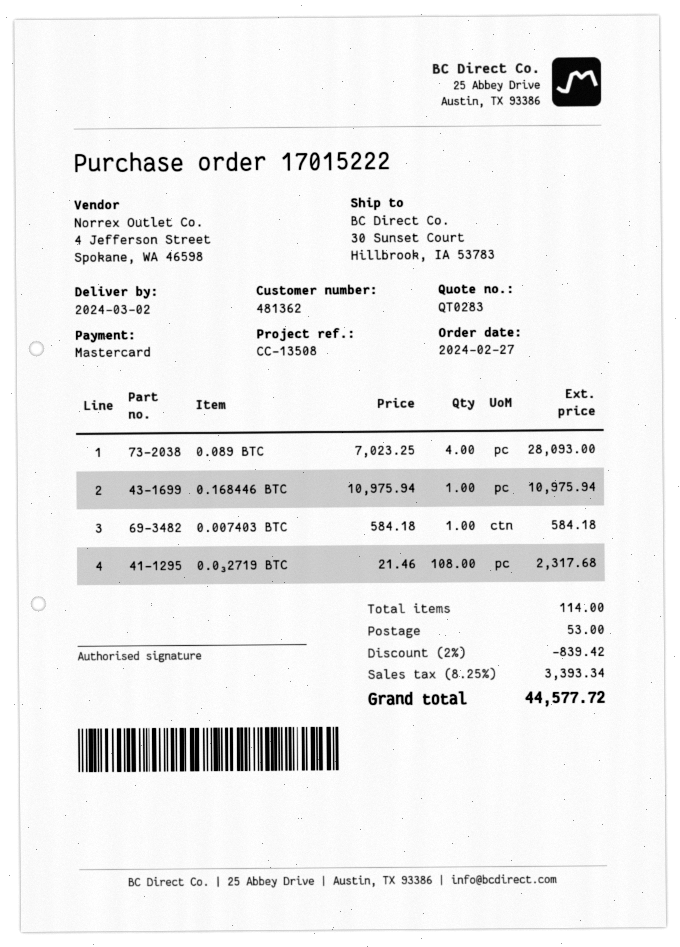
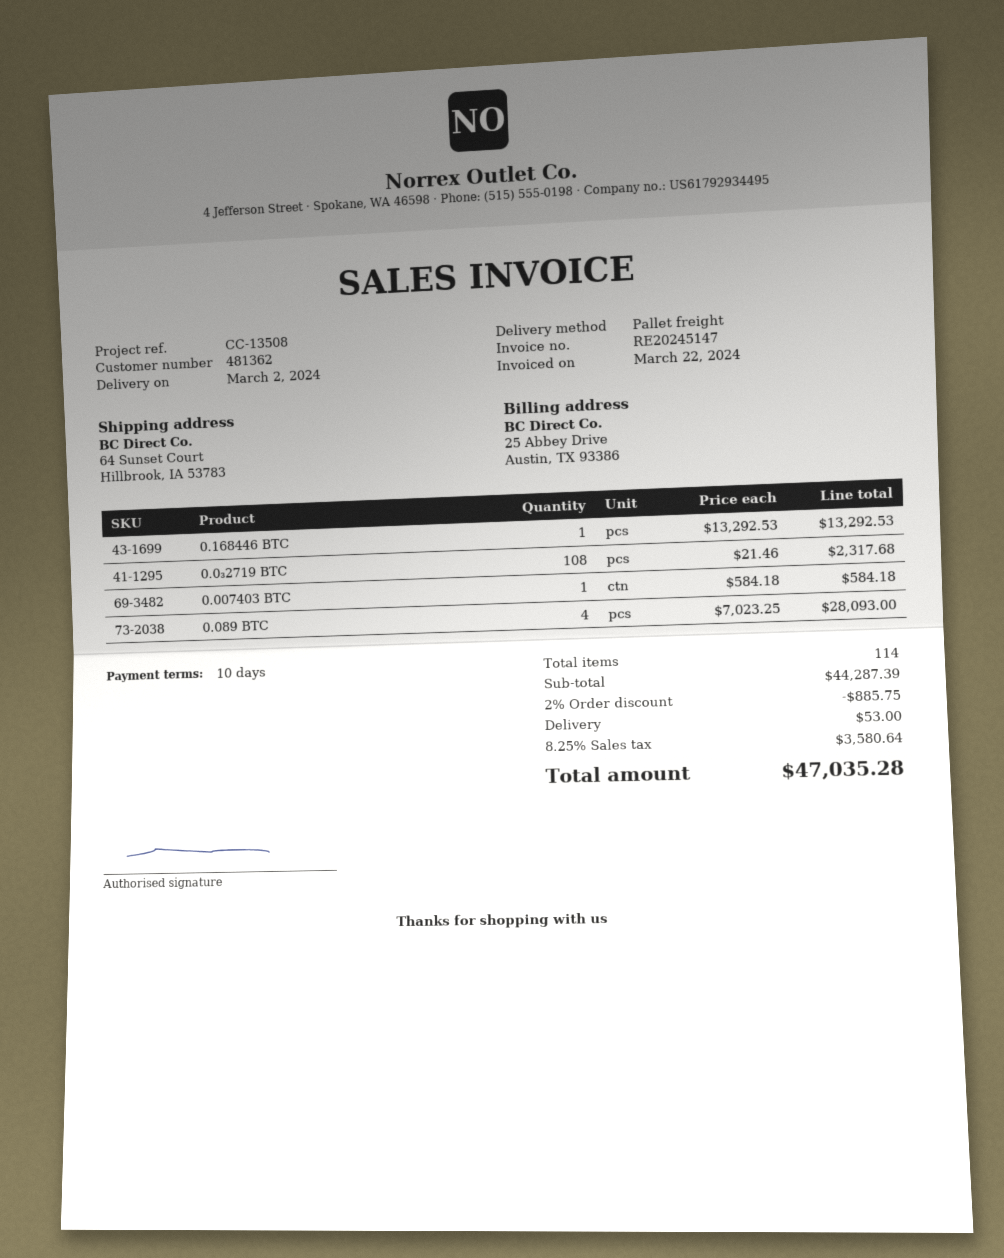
ship to: 30 Sunset Court, Hillbrook, IA 53783 -> 64 Sunset Court, Hillbrook, IA 53783
0.168446 BTC: 1 x 10975.94 = 10975.94 -> 1 x 13292.53 = 13292.53
discount: 2% = 839.42 -> 2% = 885.75
tax: 8.25% = 3393.34 -> 8.25% = 3580.64
total: 44577.72 -> 47035.28

